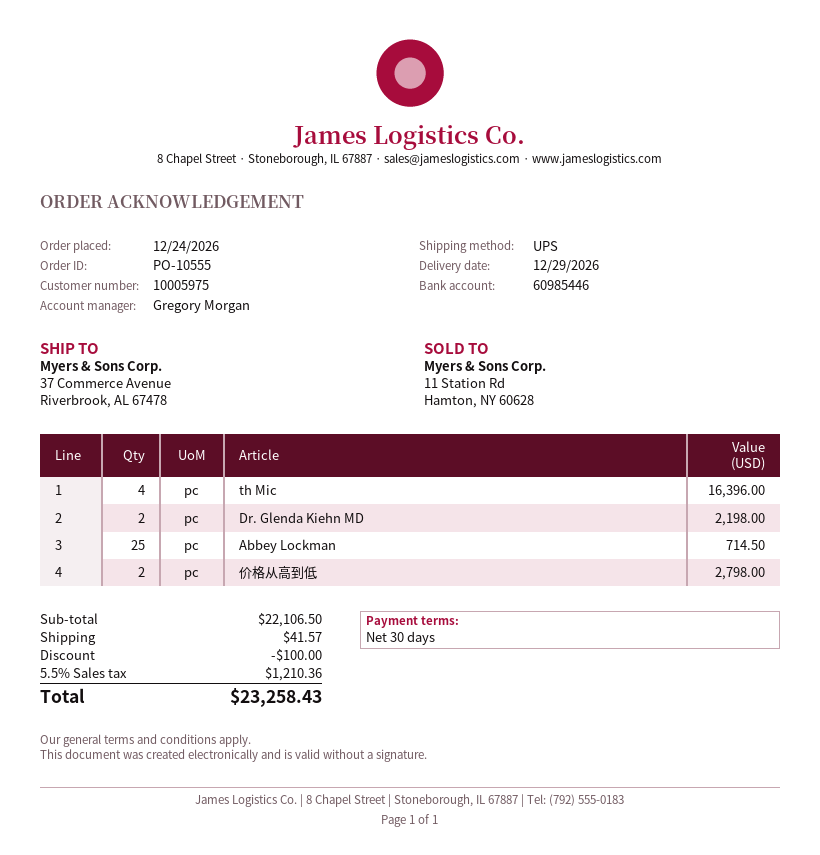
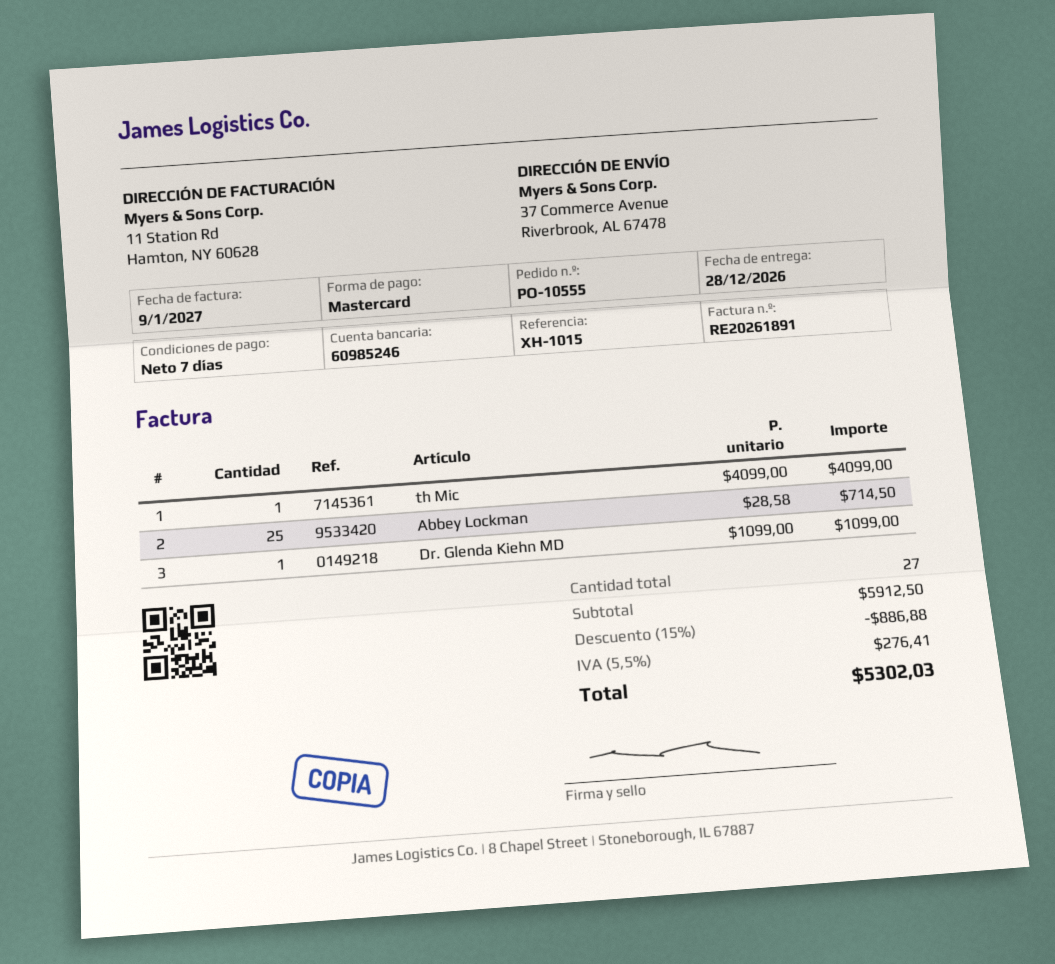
delivery date: 2026-12-29 -> 2026-12-28
payment terms: 30 days -> 7 days
bank account: 60985446 -> 60985246
th Mic: 4 for 16396.00 -> 1 for 4099.00
Dr. Glenda Kiehn MD: 2 for 2198.00 -> 1 for 1099.00
价格从高到低: 2 for 2798.00 -> none
subtotal: 22106.50 -> 5912.50
discount: 100.00 -> 886.88
shipping: 41.57 -> none
tax: 5.5% = 1210.36 -> 5.5% = 276.41
total: 23258.43 -> 5302.03

